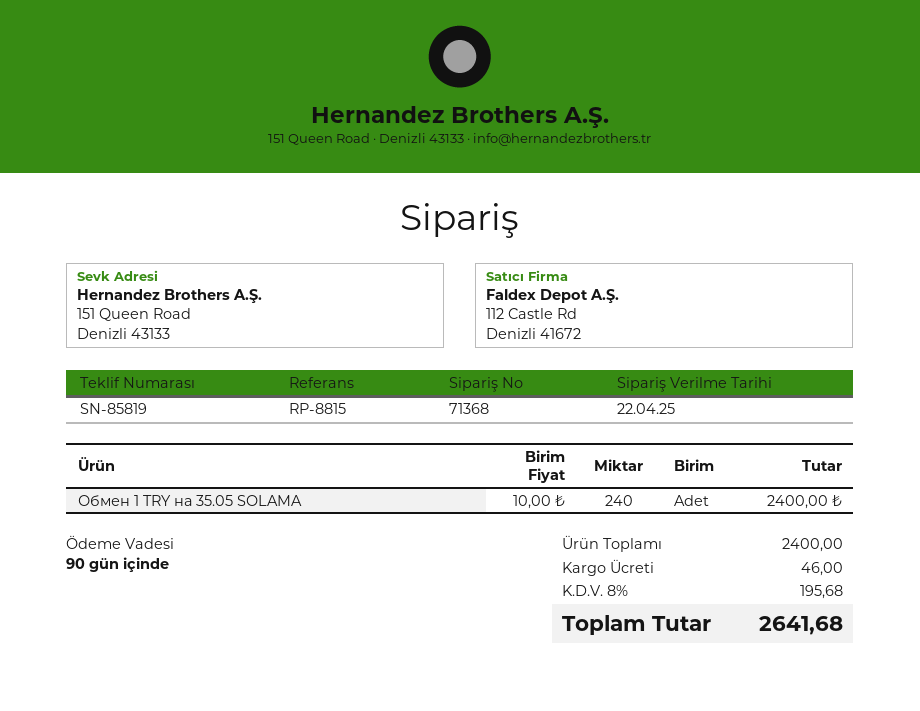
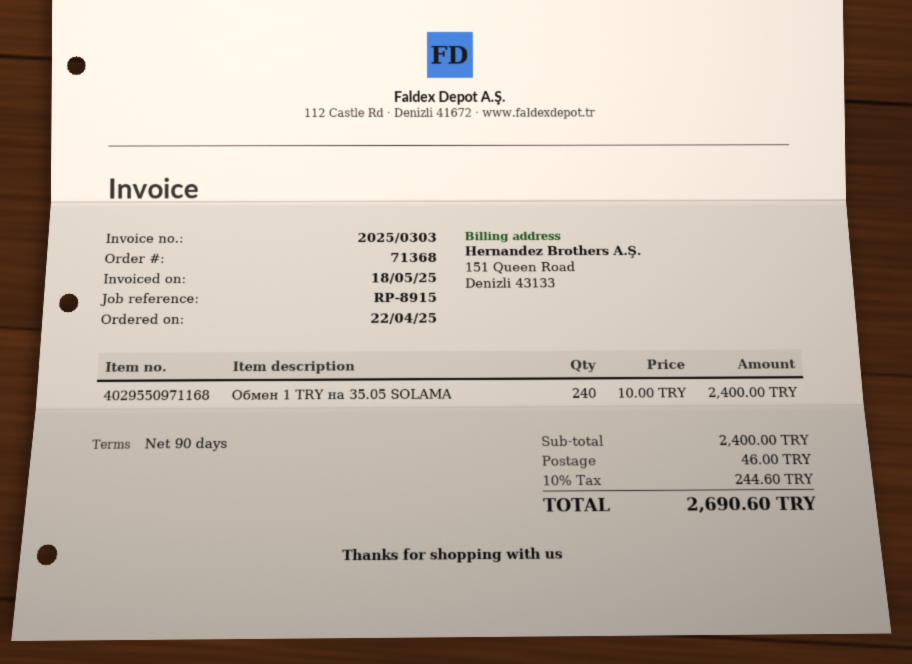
reference: RP-8815 -> RP-8915
tax: 8% = 195.68 -> 10% = 244.60
total: 2641.68 -> 2690.60

